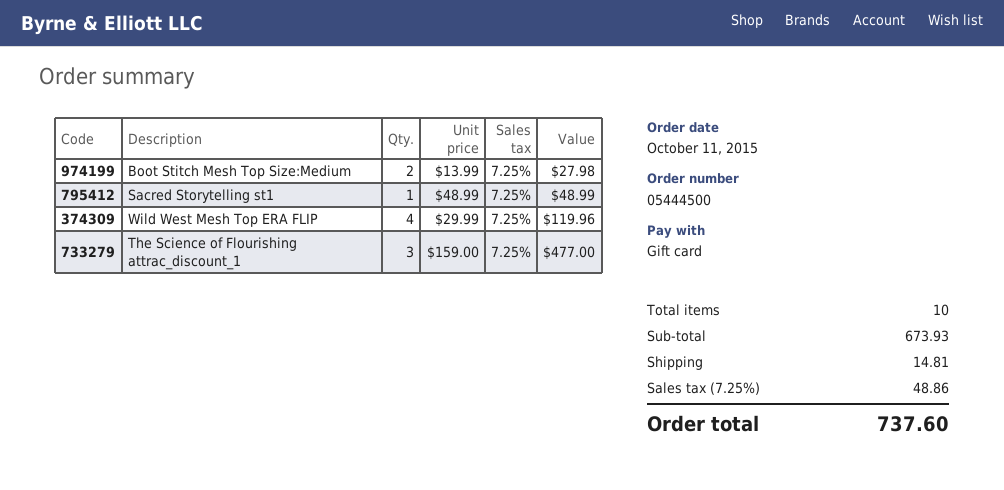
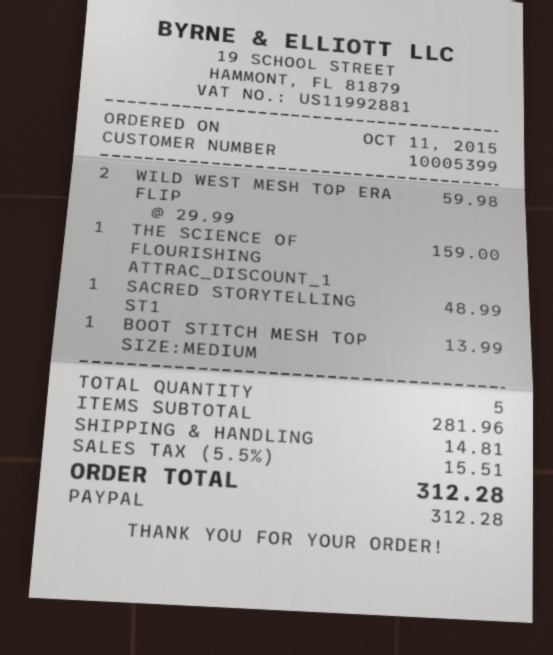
payment method: gift card -> PayPal
Boot Stitch Mesh Top Size:Medium: 2 x 13.99 = 27.98 -> 1 x 13.99 = 13.99
Wild West Mesh Top ERA FLIP: 4 x 29.99 = 119.96 -> 2 x 29.99 = 59.98
The Science of Flourishing attrac_discount_1: 3 x 159.00 = 477.00 -> 1 x 159.00 = 159.00
total quantity: 10 -> 5
subtotal: 673.93 -> 281.96
tax: 7.25% = 48.86 -> 5.5% = 15.51
total: 737.60 -> 312.28

